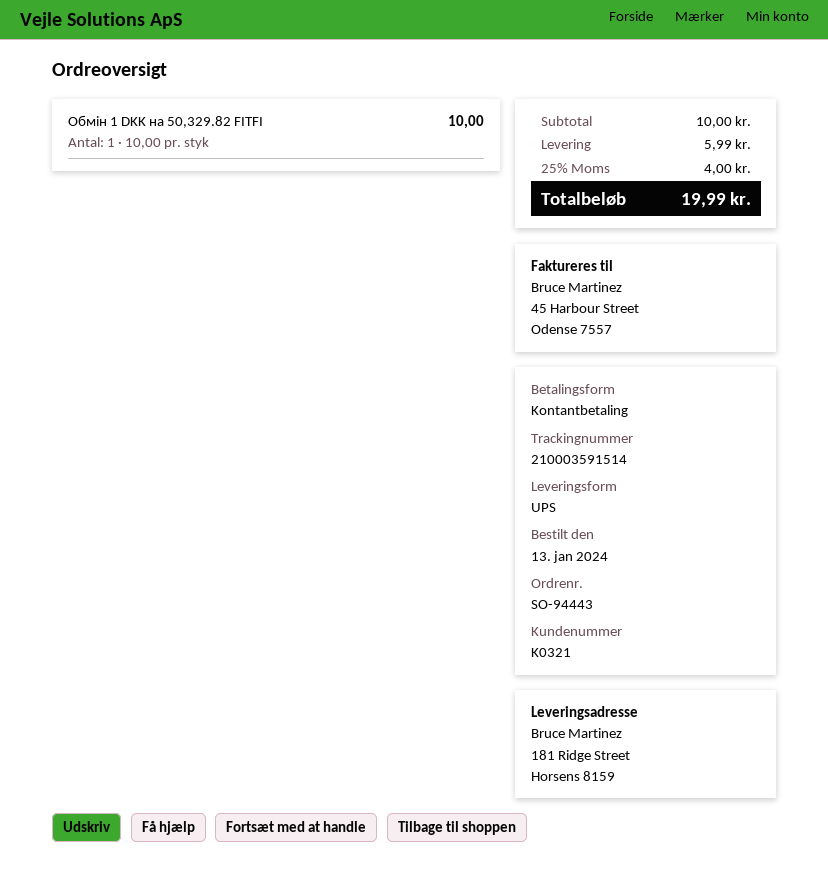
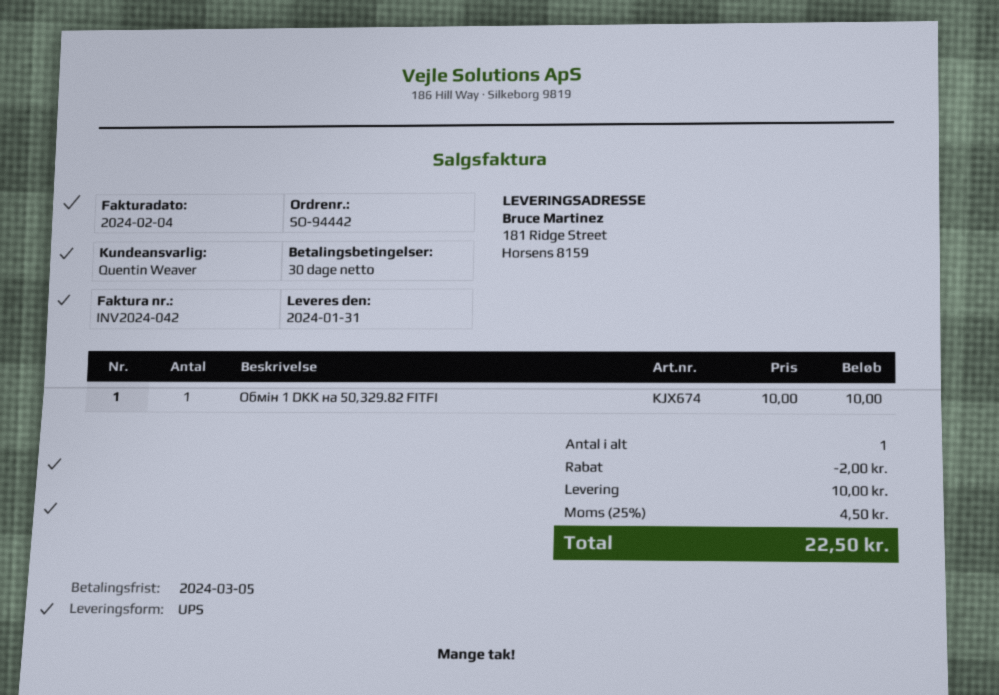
order number: SO-94443 -> SO-94442
discount: none -> 2.00
shipping: 5.99 -> 10.00
tax: 25% = 4.00 -> 25% = 4.50
total: 19.99 -> 22.50

